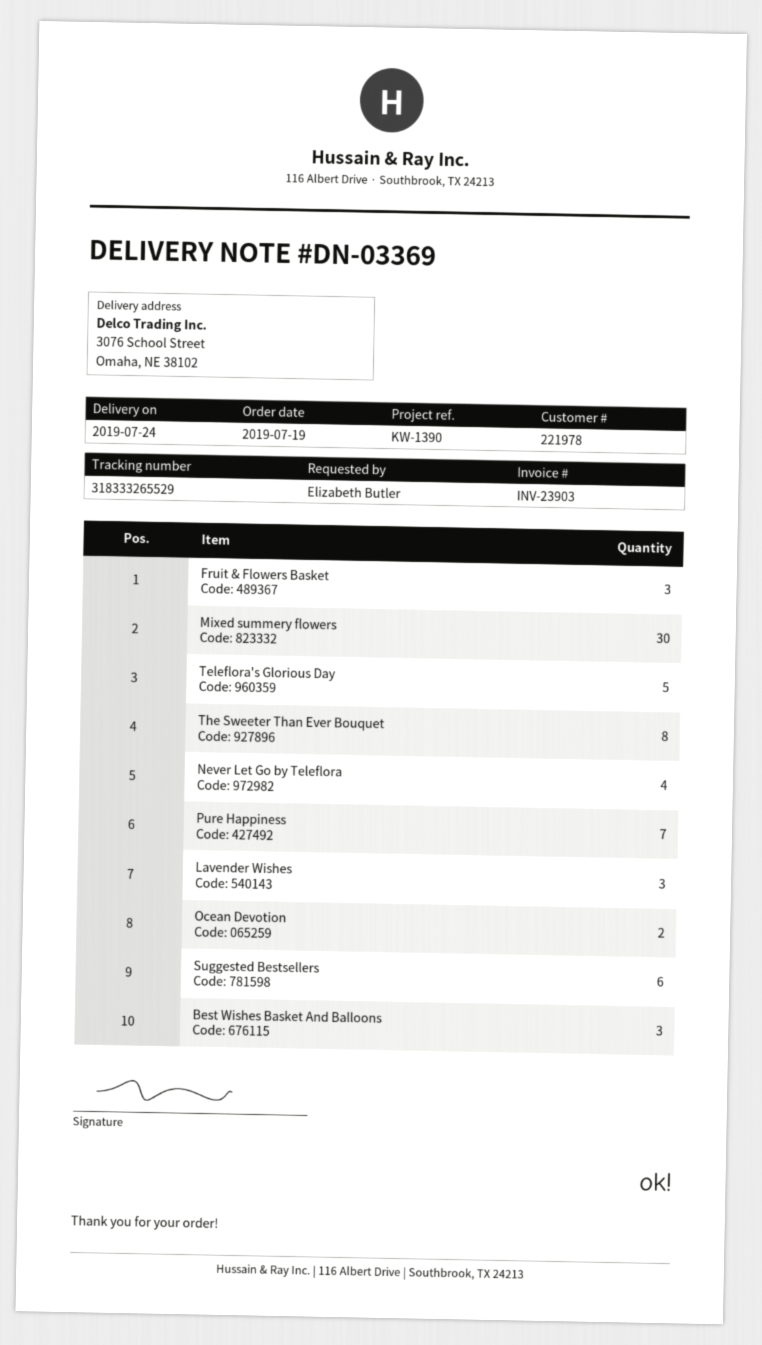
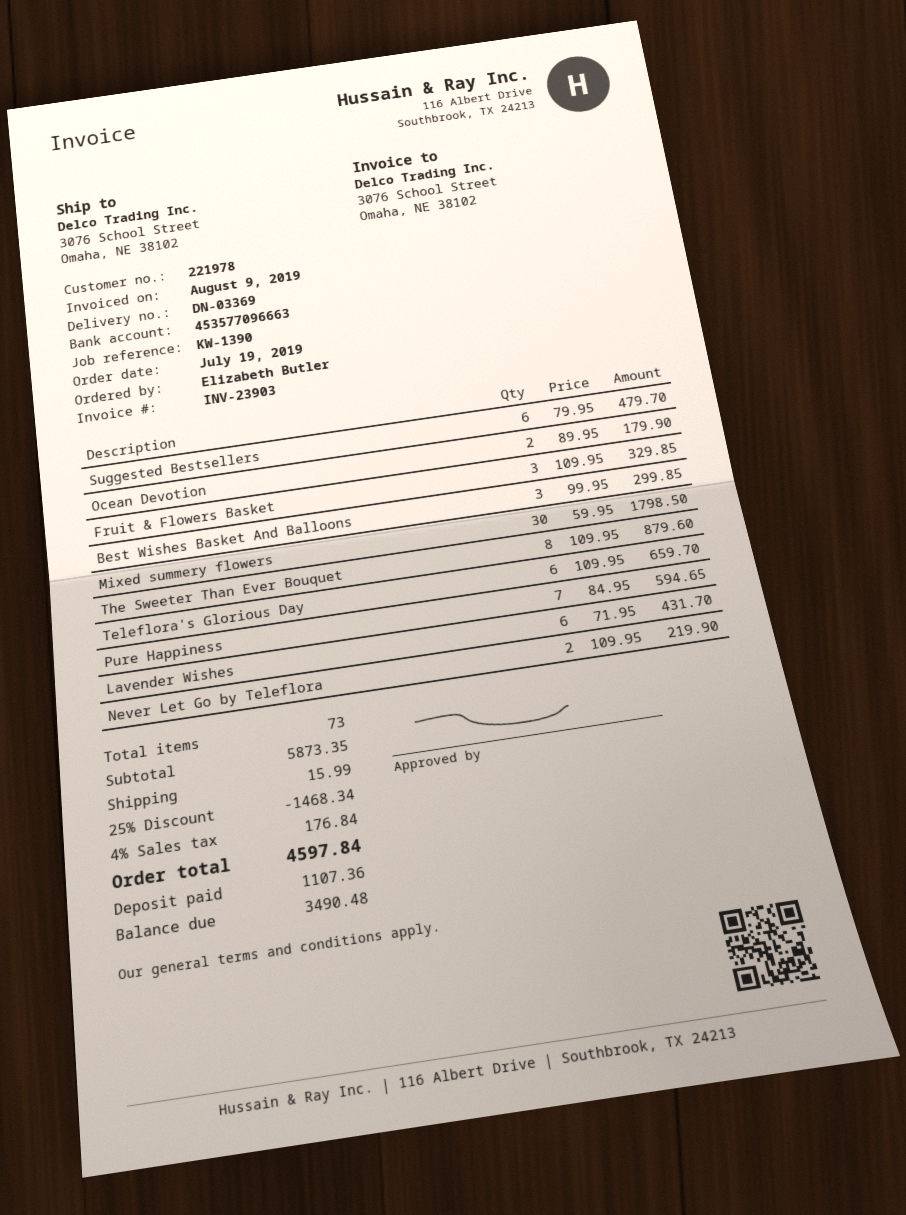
Teleflora's Glorious Day: 5 -> 6
Never Let Go by Teleflora: 4 -> 2
Lavender Wishes: 3 -> 6

